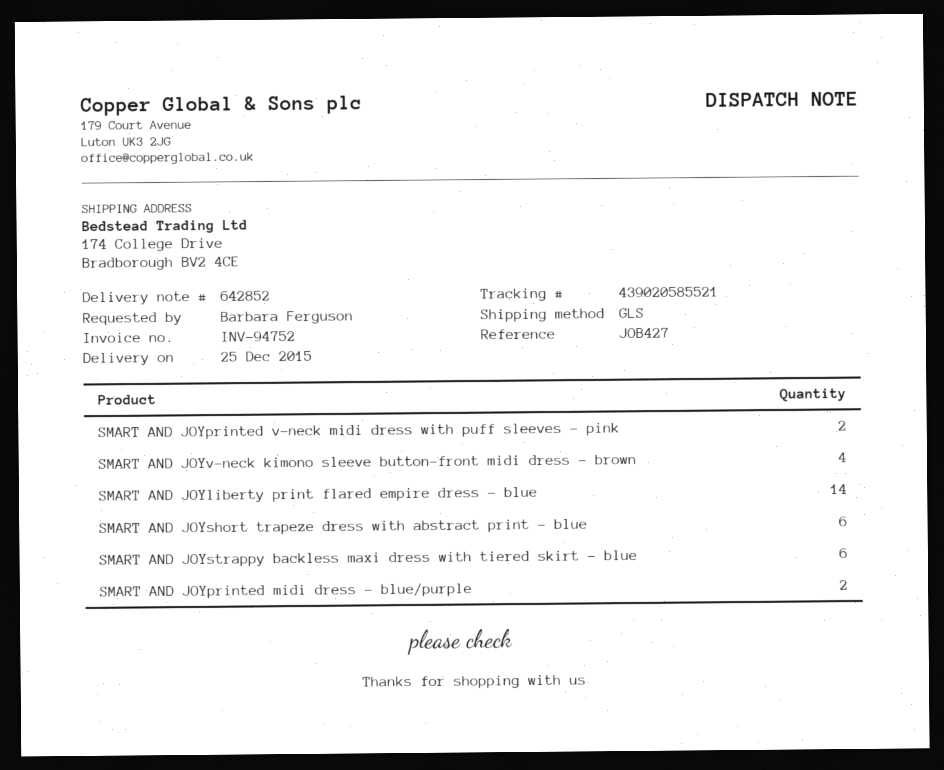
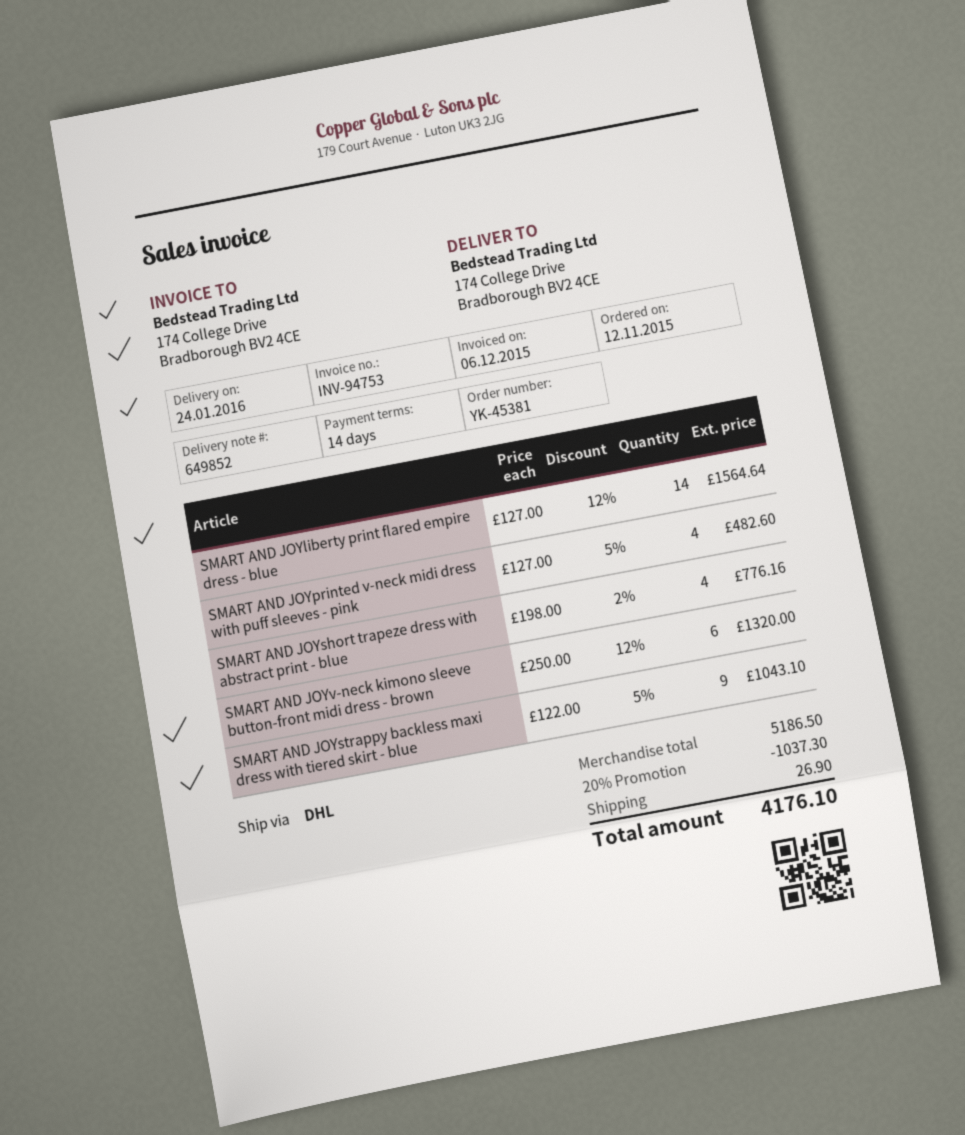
delivery note number: 642852 -> 649852
delivery date: 2015-12-25 -> 2016-01-24
invoice number: INV-94752 -> INV-94753
shipping method: GLS -> DHL
SMART AND JOYprinted v-neck midi dress with puff sleeves - pink: 2 -> 4
SMART AND JOYv-neck kimono sleeve button-front midi dress - brown: 4 -> 6
SMART AND JOYshort trapeze dress with abstract print - blue: 6 -> 4
SMART AND JOYstrappy backless maxi dress with tiered skirt - blue: 6 -> 9
SMART AND JOYprinted midi dress - blue/purple: 2 -> none

